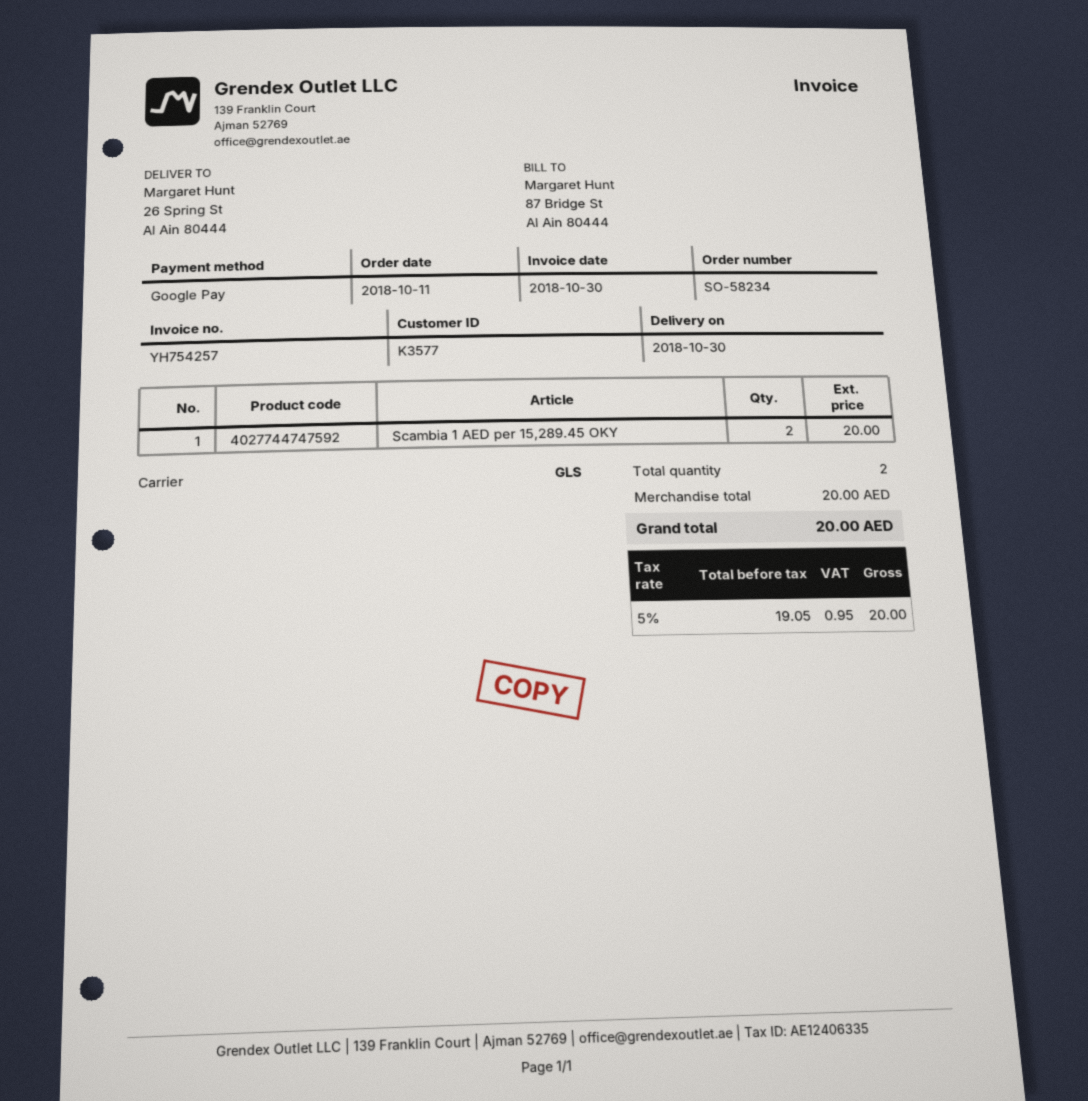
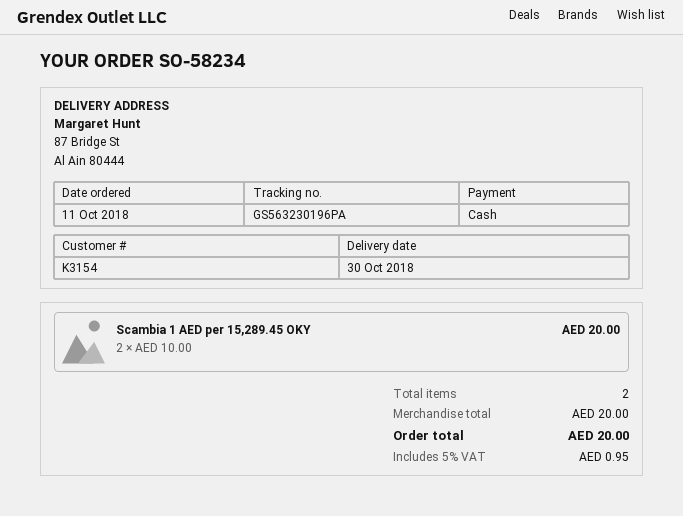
customer number: K3577 -> K3154
payment method: Google Pay -> cash
ship to: 26 Spring St, Al Ain 80444 -> 87 Bridge St, Al Ain 80444

